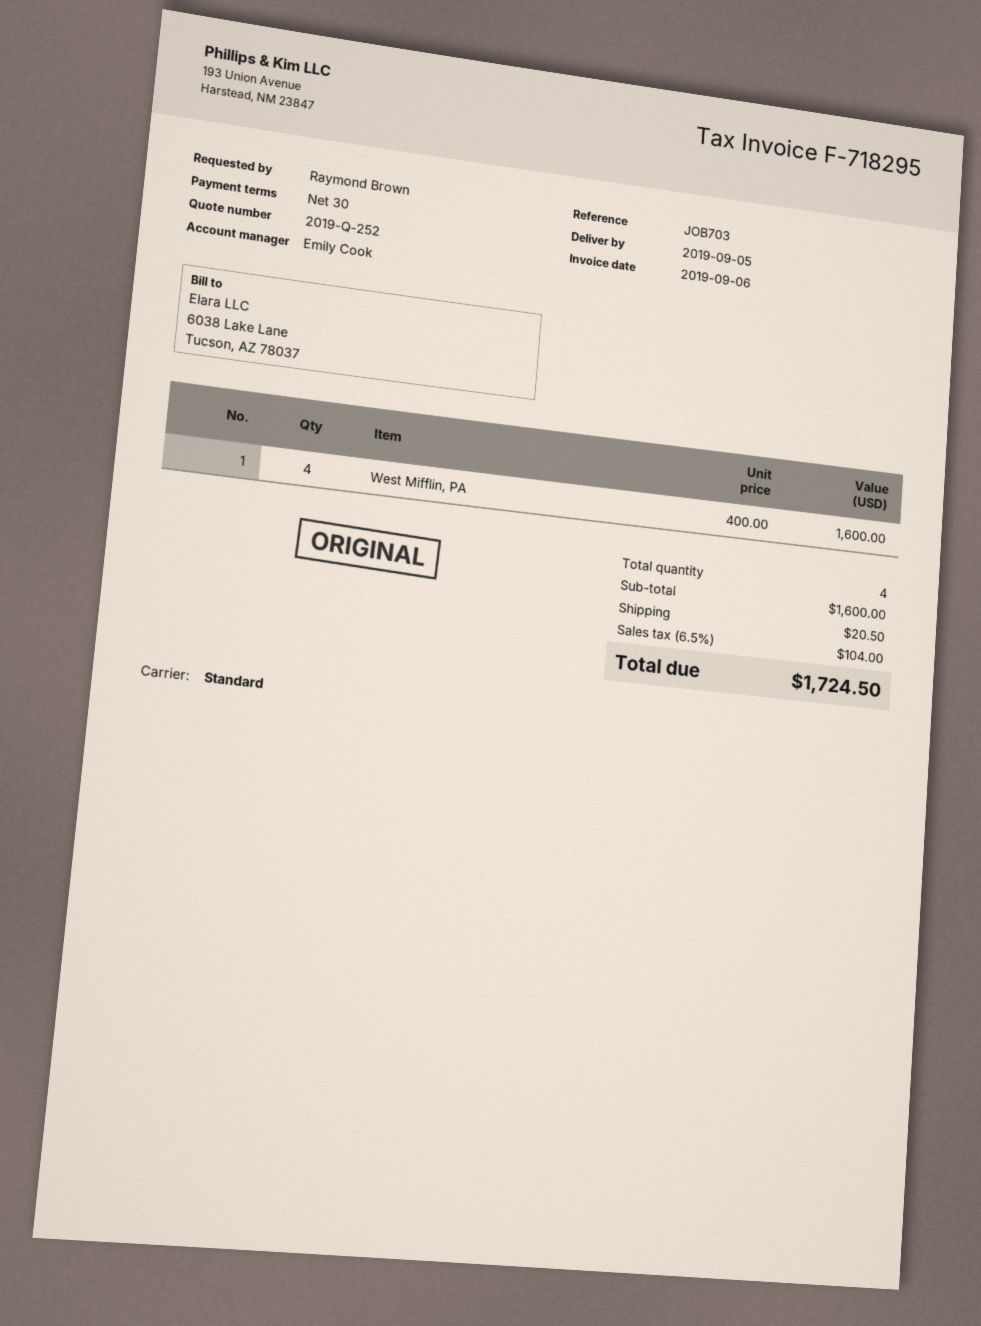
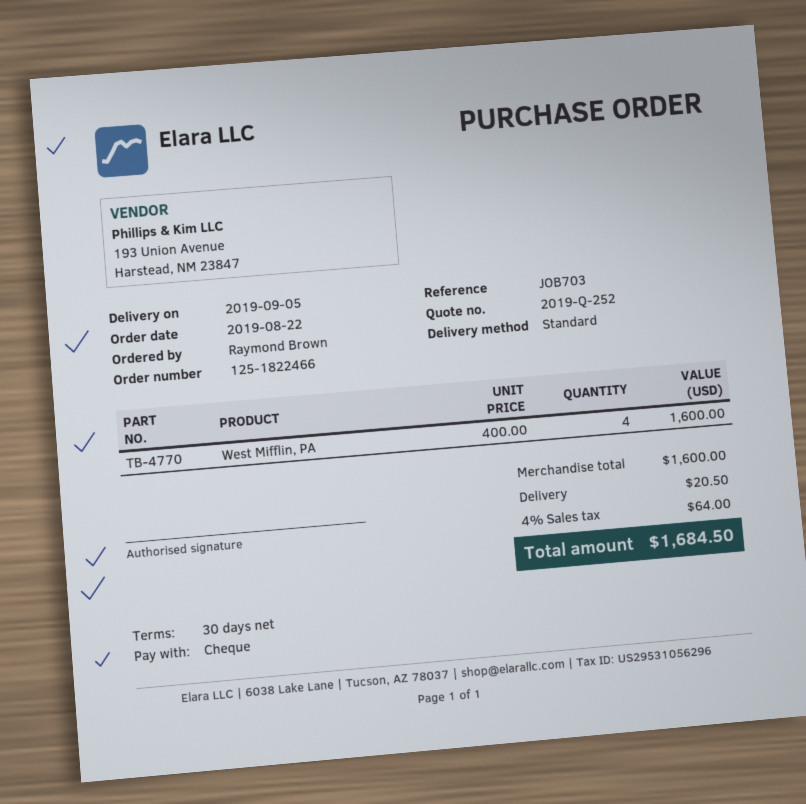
tax: 6.5% = 104.00 -> 4% = 64.00
total: 1724.50 -> 1684.50

